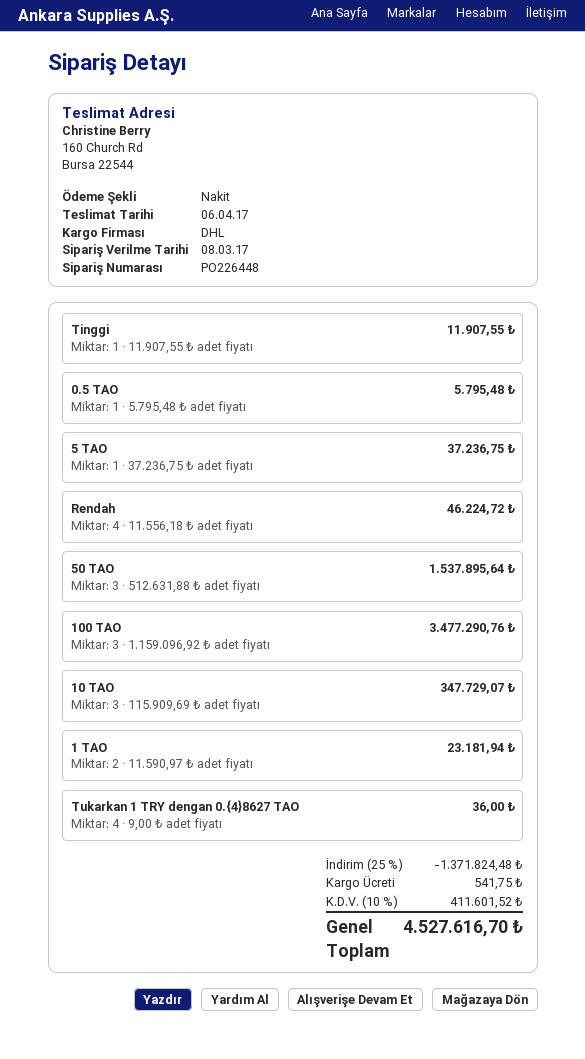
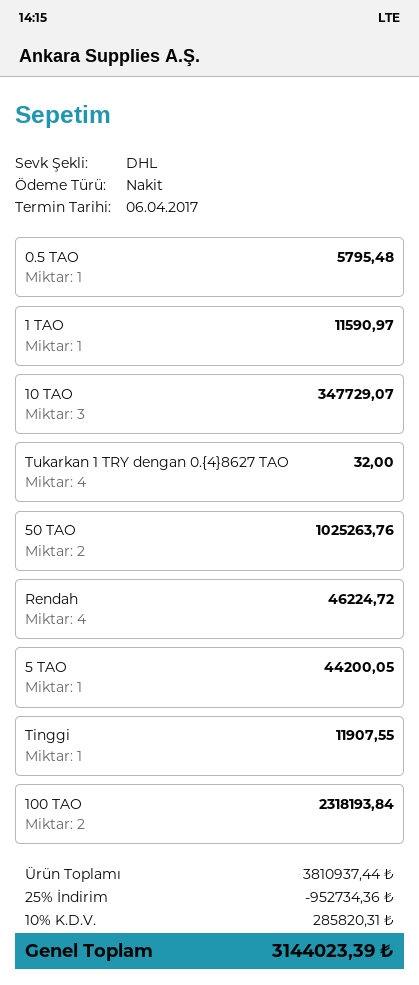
5 TAO: 1 for 37236.75 -> 1 for 44200.05
50 TAO: 3 for 1537895.64 -> 2 for 1025263.76
100 TAO: 3 for 3477290.76 -> 2 for 2318193.84
1 TAO: 2 for 23181.94 -> 1 for 11590.97
Tukarkan 1 TRY dengan 0.{4}8627 TAO: 4 for 36.00 -> 4 for 32.00
discount: 25% = 1371824.48 -> 25% = 952734.36
shipping: 541.75 -> none
tax: 10% = 411601.52 -> 10% = 285820.31
total: 4527616.70 -> 3144023.39

